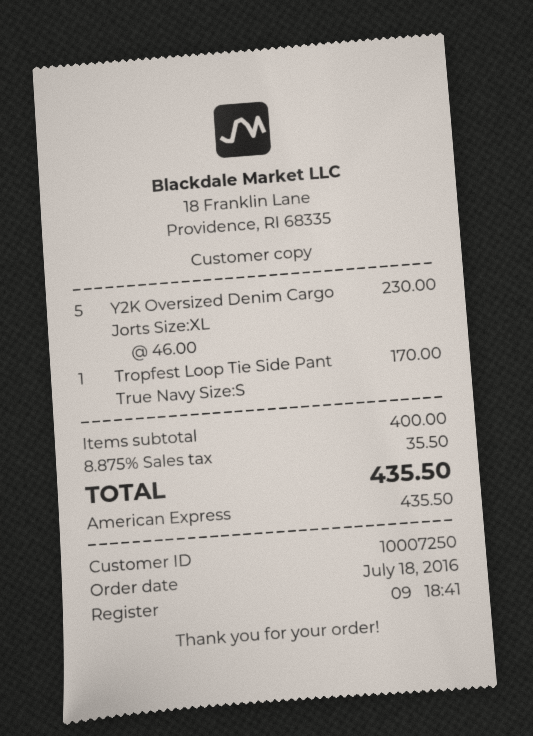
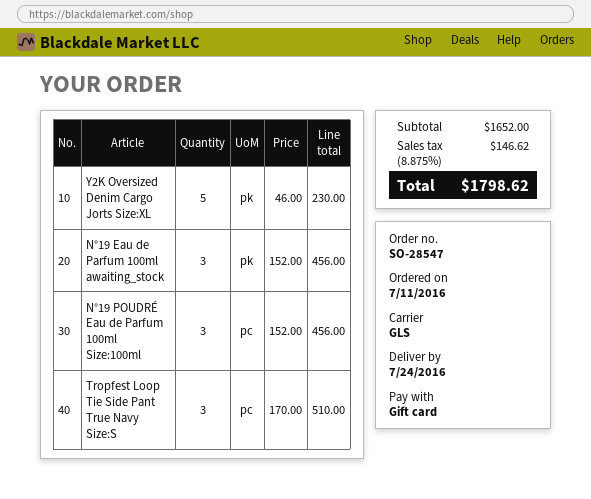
order date: 2016-07-18 -> 2016-07-11
payment method: American Express -> gift card
Tropfest Loop Tie Side Pant True Navy Size:S: 1 x 170.00 = 170.00 -> 3 x 170.00 = 510.00
N°19 Eau de Parfum 100ml awaiting_stock: none -> 3 x 152.00 = 456.00
N°19 POUDRÉ Eau de Parfum 100ml Size:100ml: none -> 3 x 152.00 = 456.00
subtotal: 400.00 -> 1652.00
tax: 8.875% = 35.50 -> 8.875% = 146.62
total: 435.50 -> 1798.62

